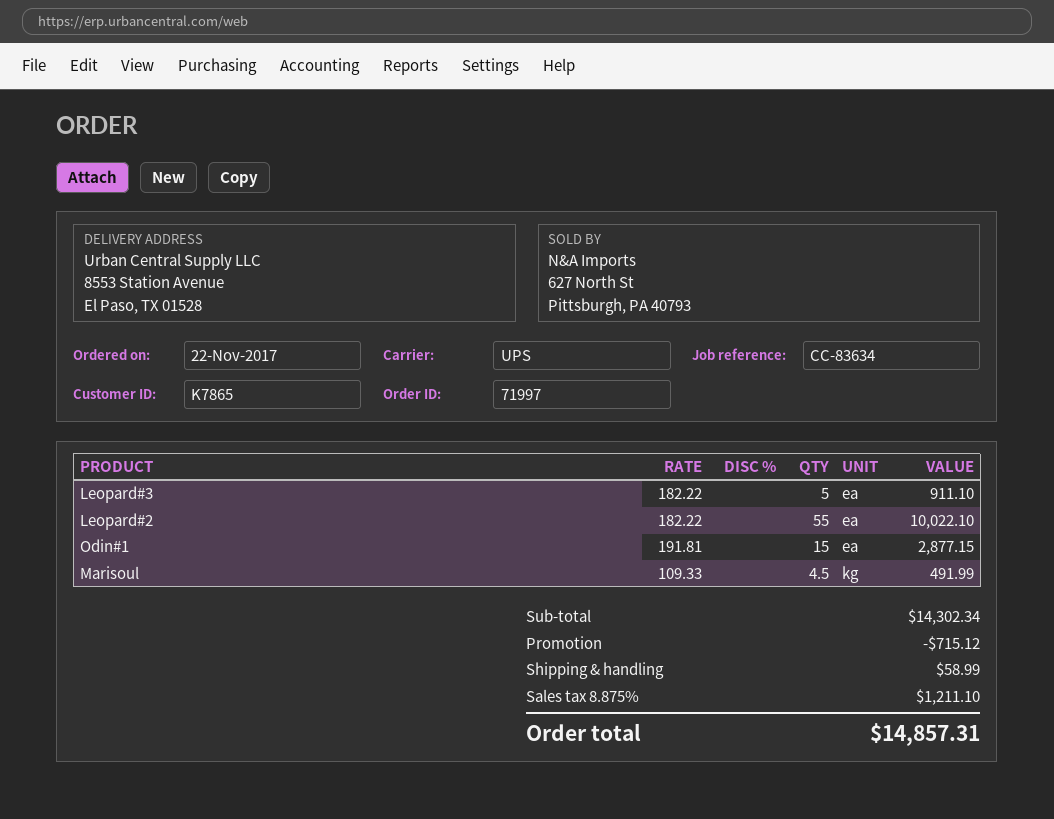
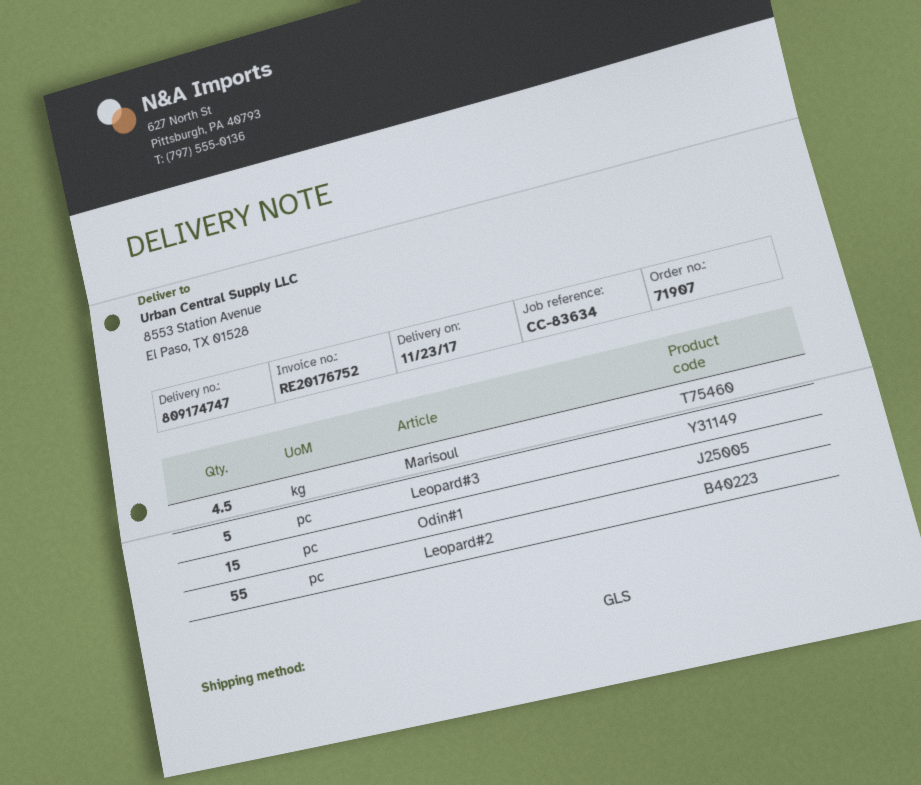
order number: 71997 -> 71907
shipping method: UPS -> GLS

